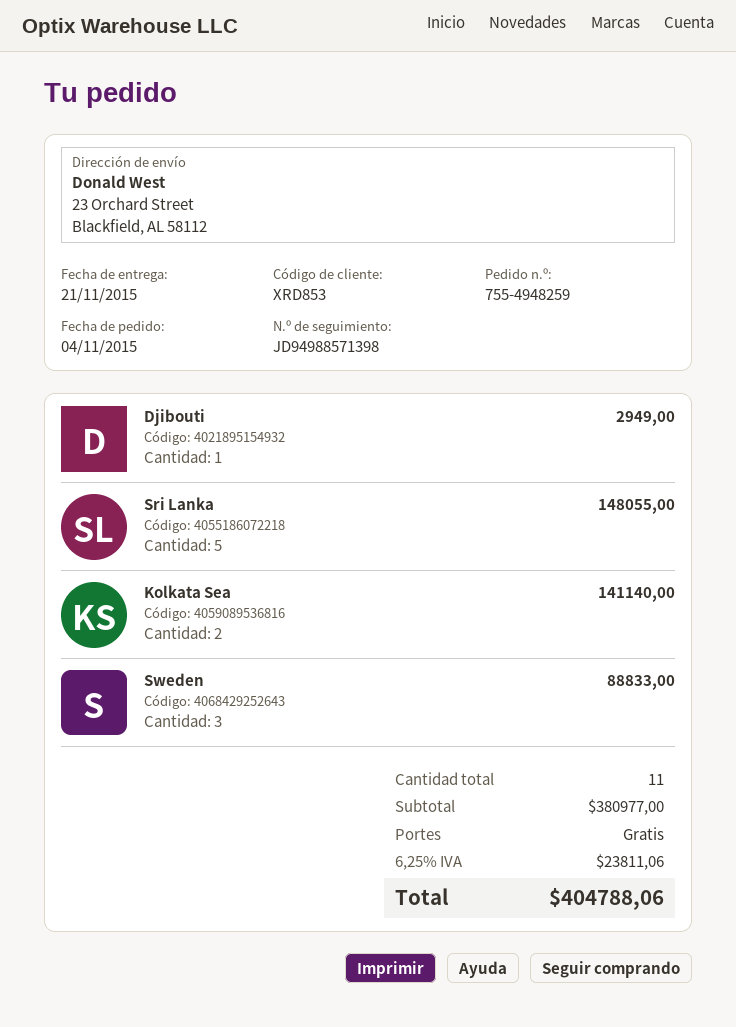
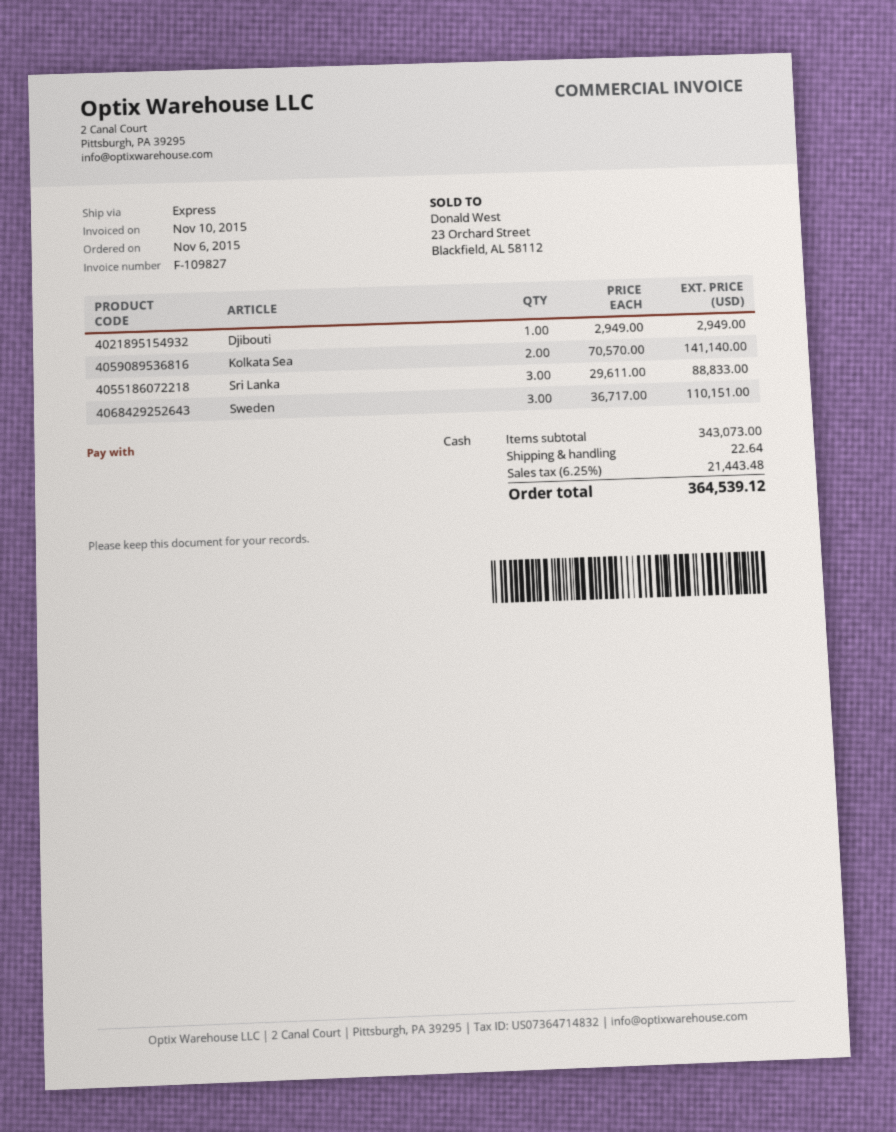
order date: 2015-11-04 -> 2015-11-06
Sri Lanka: 5 for 148055.00 -> 3 for 88833.00
Sweden: 3 for 88833.00 -> 3 for 110151.00
subtotal: 380977.00 -> 343073.00
shipping: 0.00 -> 22.64
tax: 6.25% = 23811.06 -> 6.25% = 21443.48
total: 404788.06 -> 364539.12

